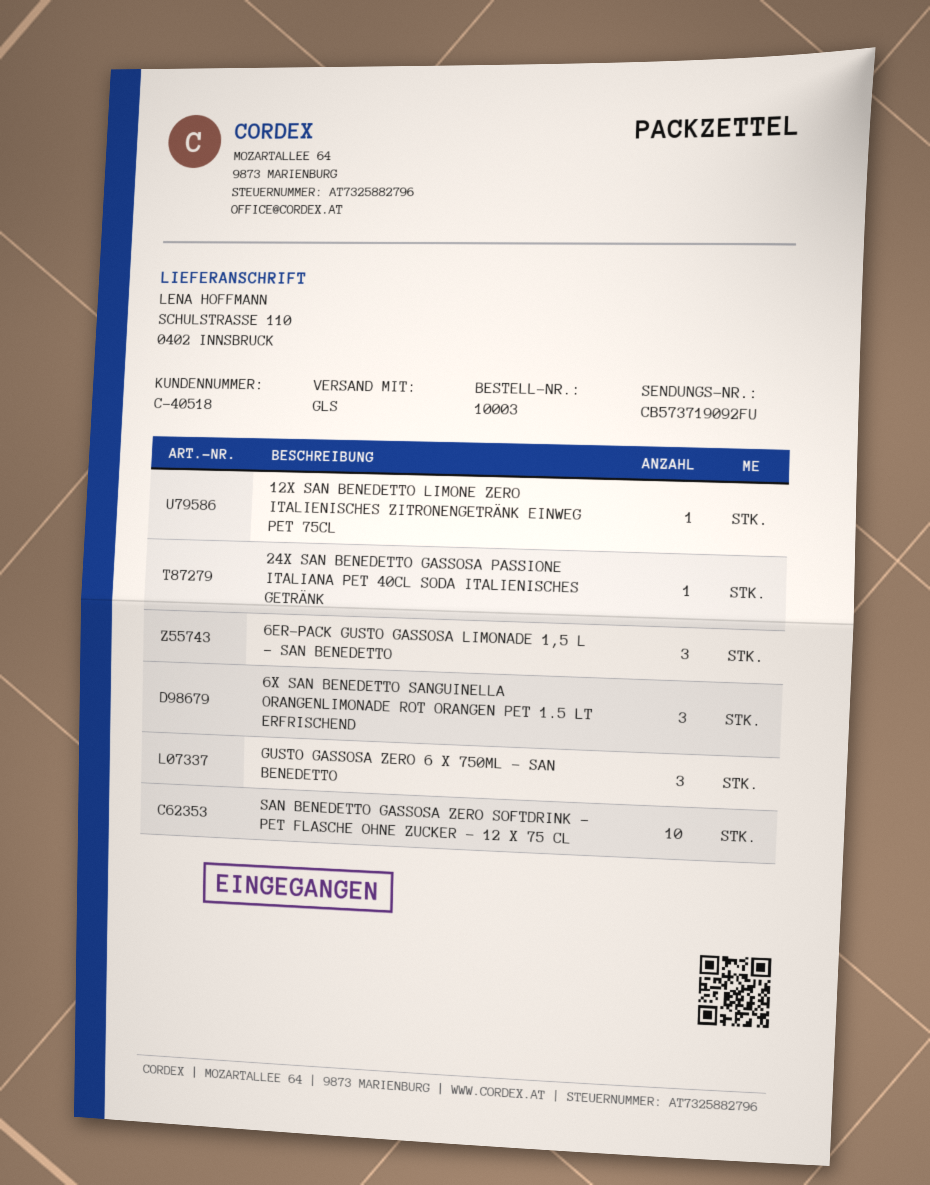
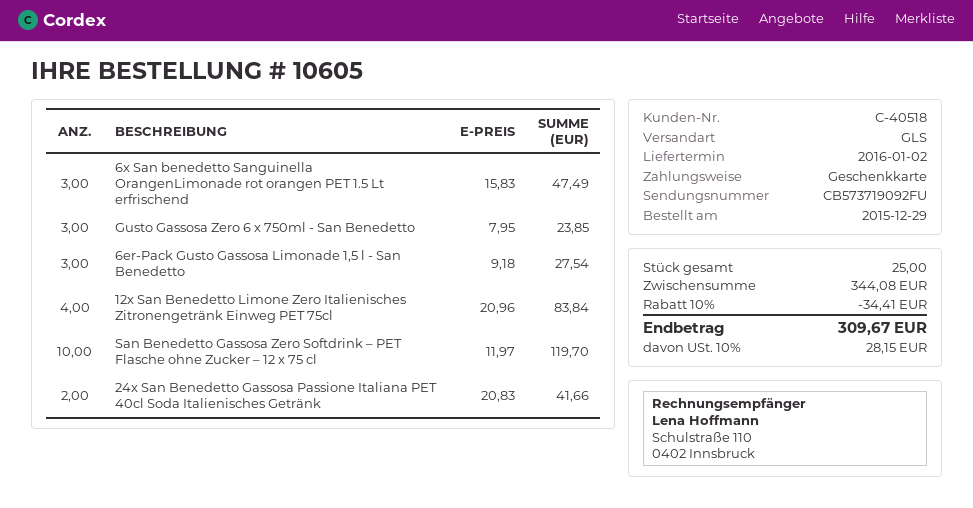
order number: 10003 -> 10605
12X SAN BENEDETTO LIMONE ZERO ITALIENISCHES ZITRONENGETRÄNK EINWEG PET 75CL: 1 -> 4
24X SAN BENEDETTO GASSOSA PASSIONE ITALIANA PET 40CL SODA ITALIENISCHES GETRÄNK: 1 -> 2

